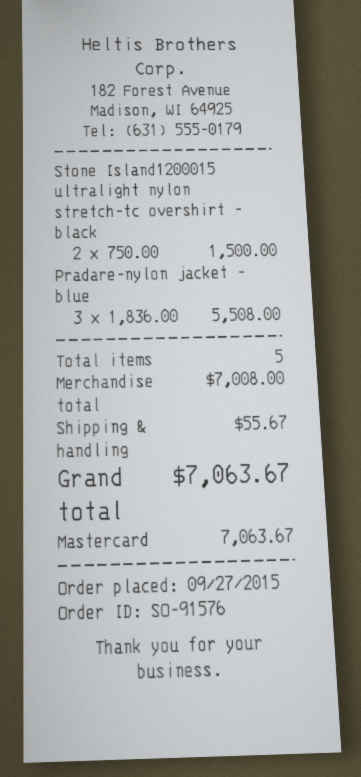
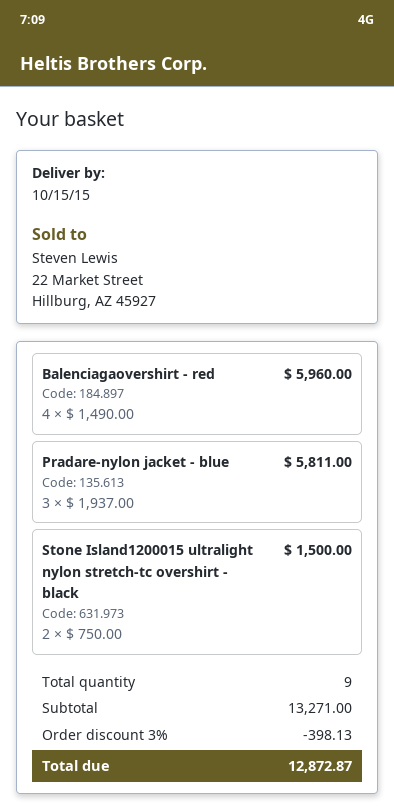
Pradare-nylon jacket - blue: 3 x 1836.00 = 5508.00 -> 3 x 1937.00 = 5811.00
Balenciagaovershirt - red: none -> 4 x 1490.00 = 5960.00
total quantity: 5 -> 9
subtotal: 7008.00 -> 13271.00
discount: none -> 3% = 398.13
shipping: 55.67 -> none
total: 7063.67 -> 12872.87

